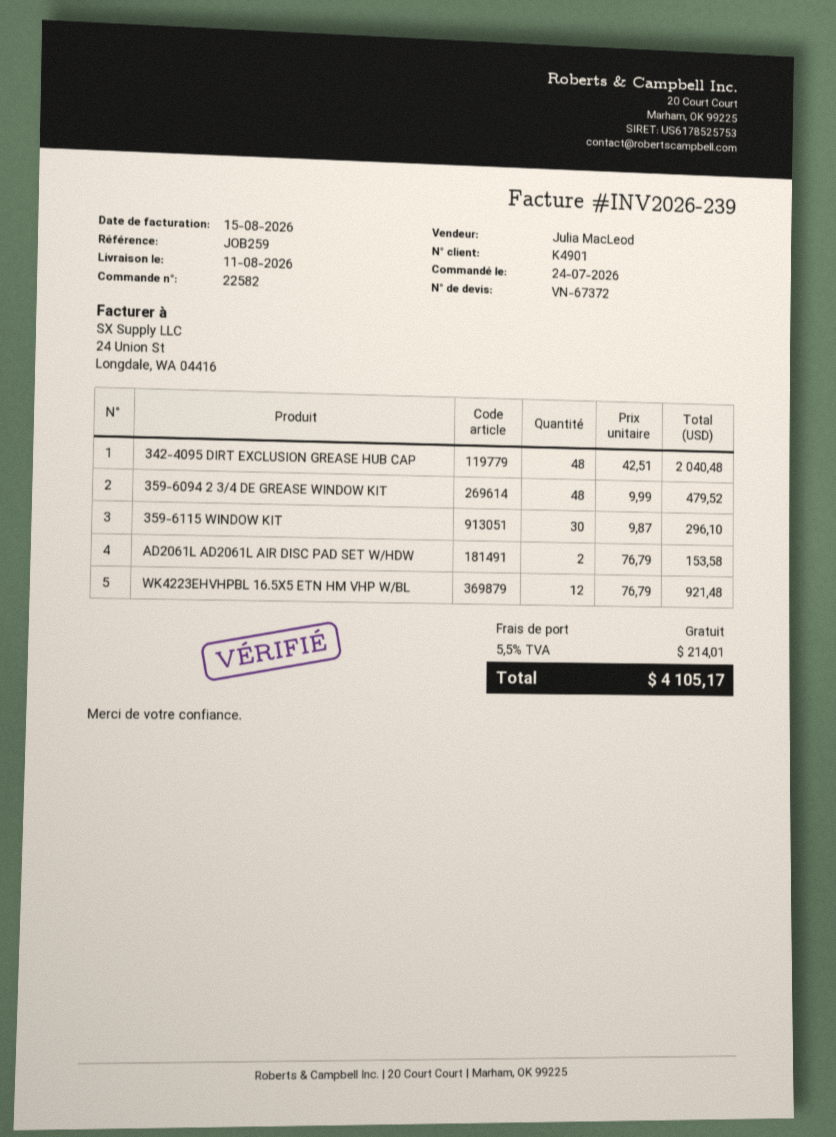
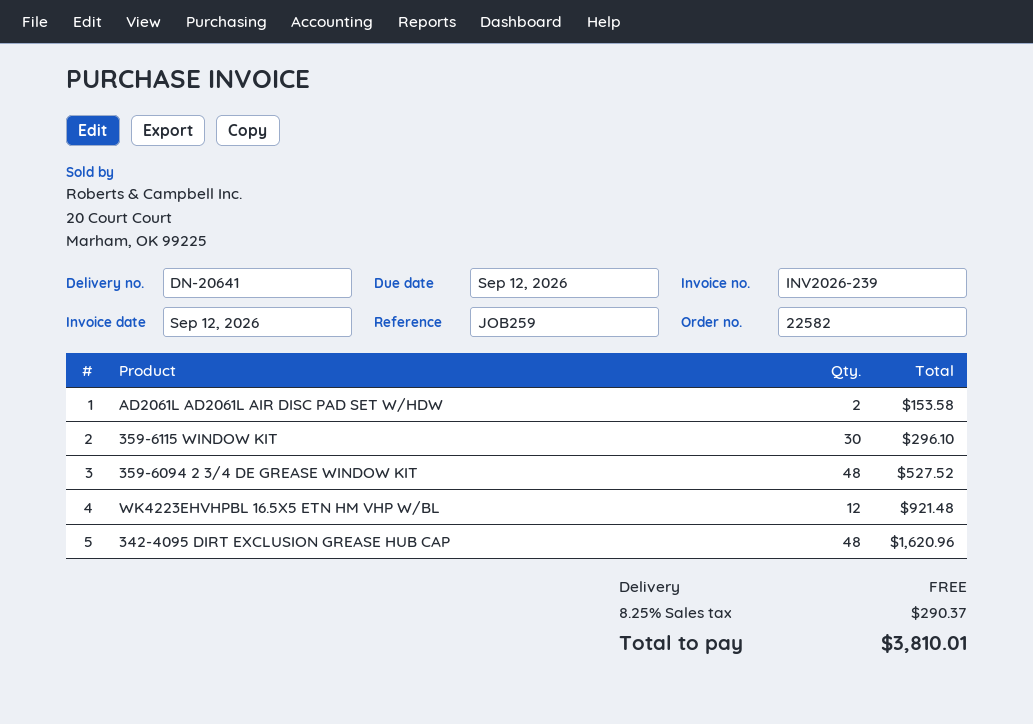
invoice date: 2026-08-15 -> 2026-09-12
342-4095 DIRT EXCLUSION GREASE HUB CAP: 48 for 2040.48 -> 48 for 1620.96
359-6094 2 3/4 DE GREASE WINDOW KIT: 48 for 479.52 -> 48 for 527.52
tax: 5.5% = 214.01 -> 8.25% = 290.37
total: 4105.17 -> 3810.01

